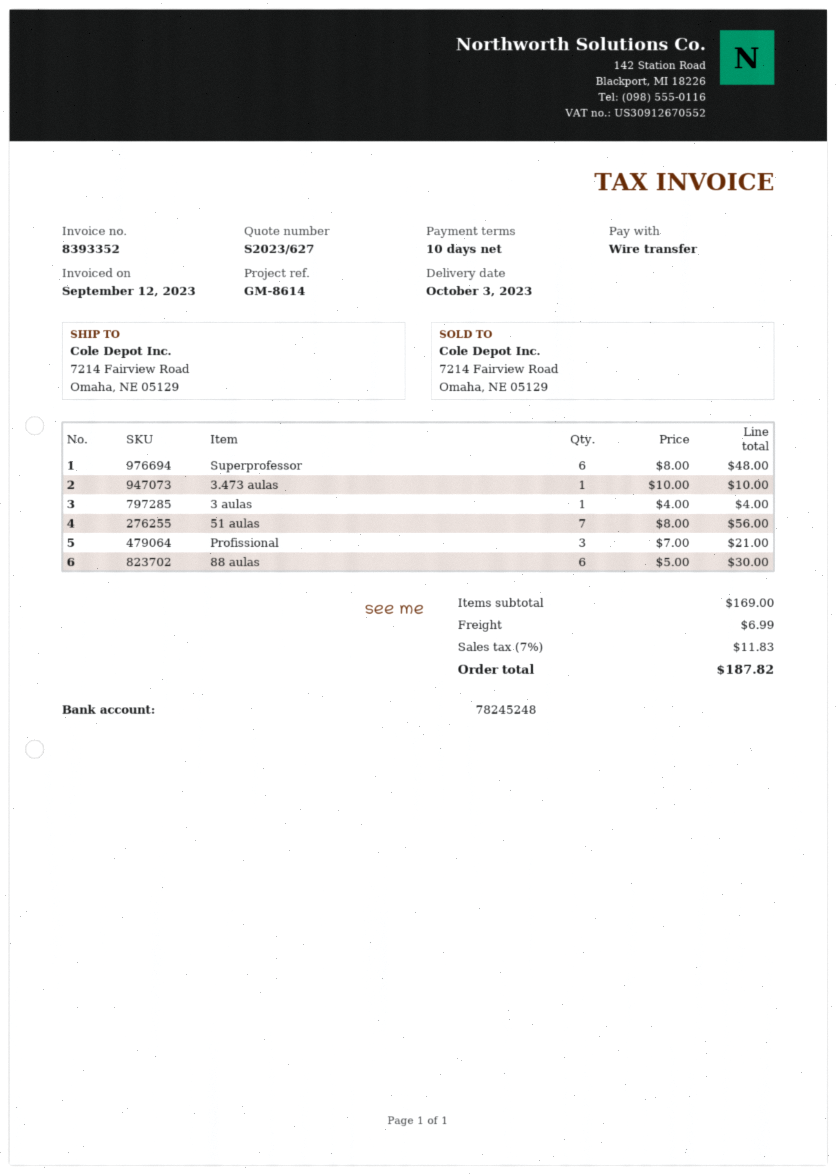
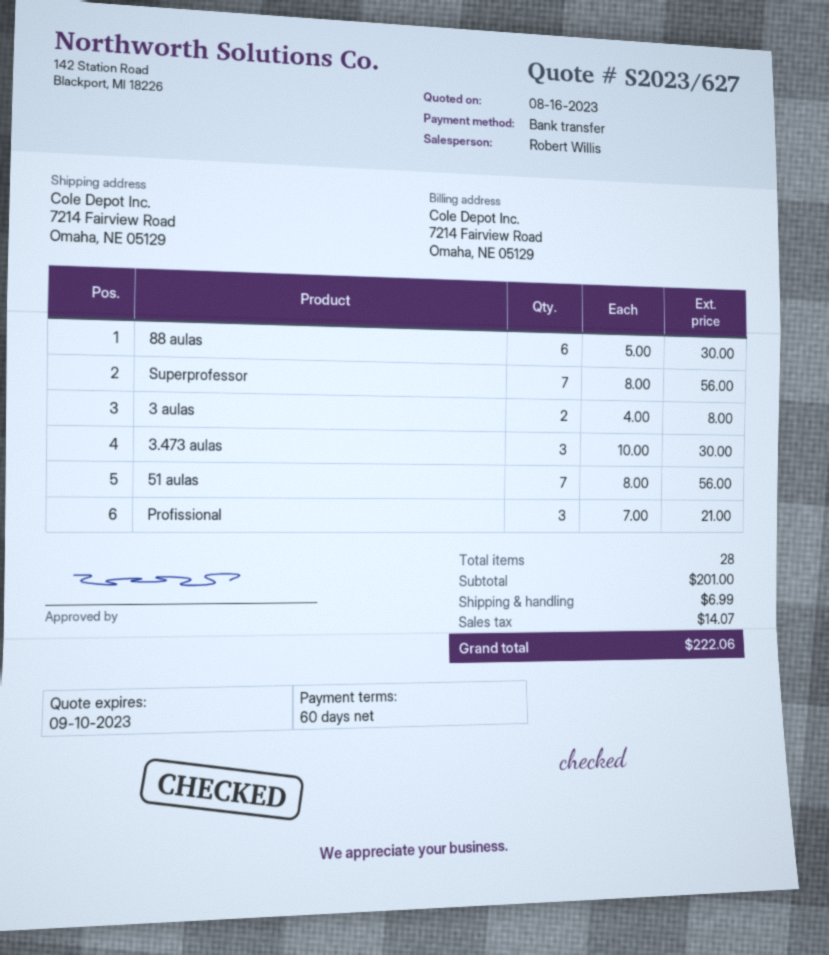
payment terms: 10 days -> 60 days
Superprofessor: 6 x 8.00 = 48.00 -> 7 x 8.00 = 56.00
3.473 aulas: 1 x 10.00 = 10.00 -> 3 x 10.00 = 30.00
3 aulas: 1 x 4.00 = 4.00 -> 2 x 4.00 = 8.00
subtotal: 169.00 -> 201.00
tax: 11.83 -> 14.07
total: 187.82 -> 222.06

